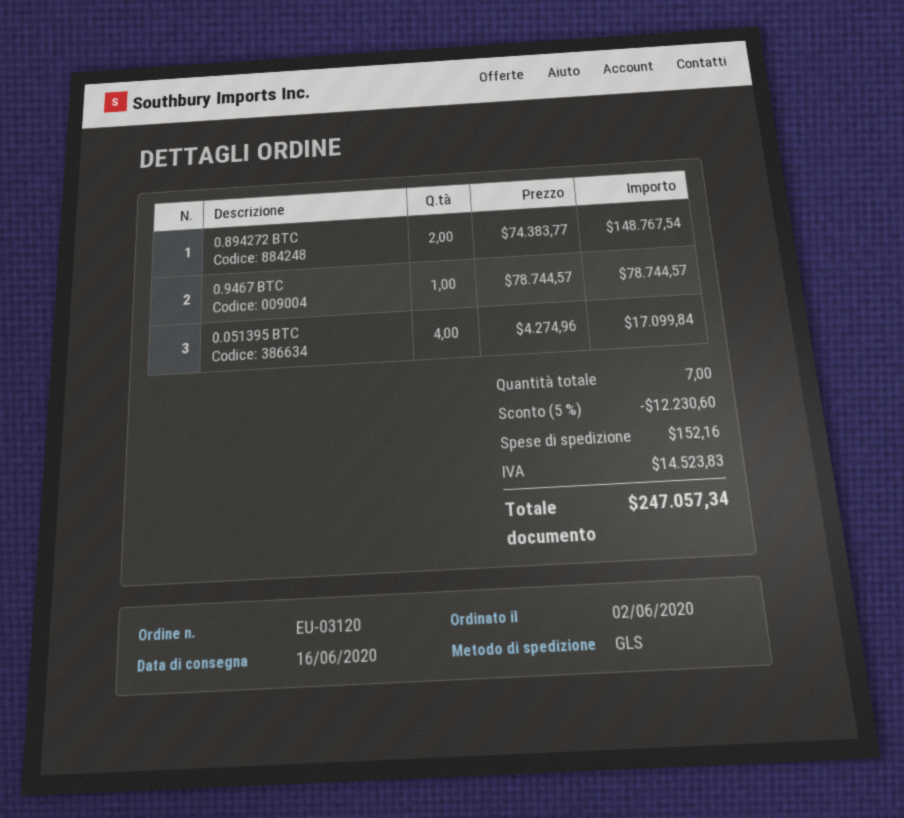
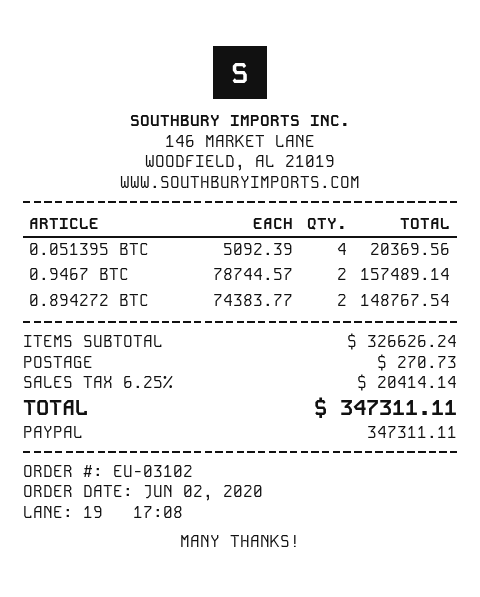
order number: EU-03120 -> EU-03102
0.9467 BTC: 1 x 78744.57 = 78744.57 -> 2 x 78744.57 = 157489.14
0.051395 BTC: 4 x 4274.96 = 17099.84 -> 4 x 5092.39 = 20369.56
discount: 5% = 12230.60 -> none
shipping: 152.16 -> 270.73
tax: 14523.83 -> 20414.14
total: 247057.34 -> 347311.11

